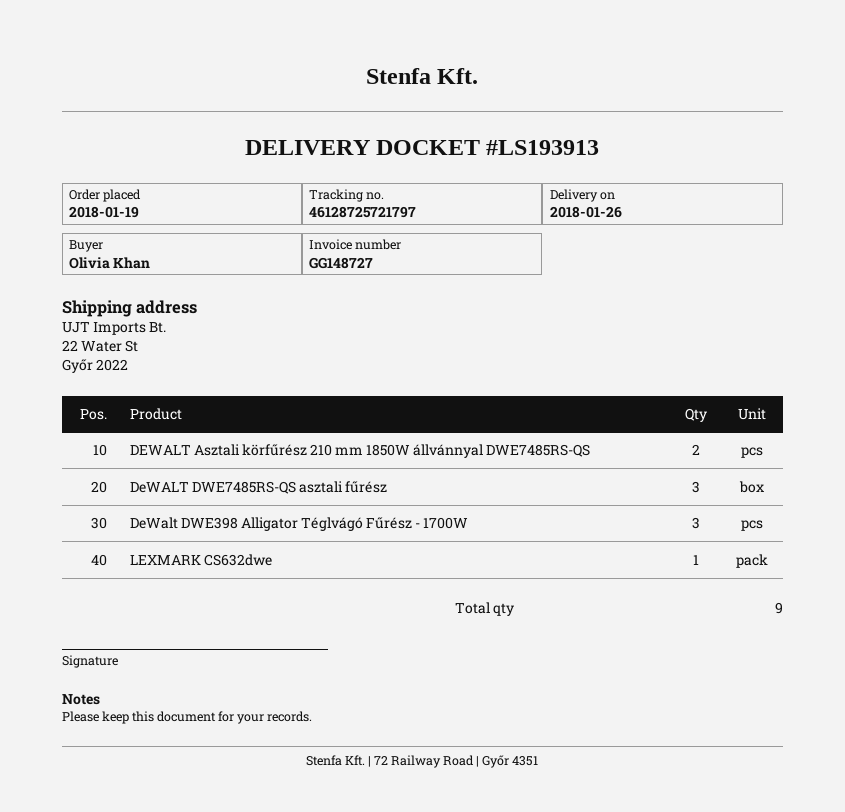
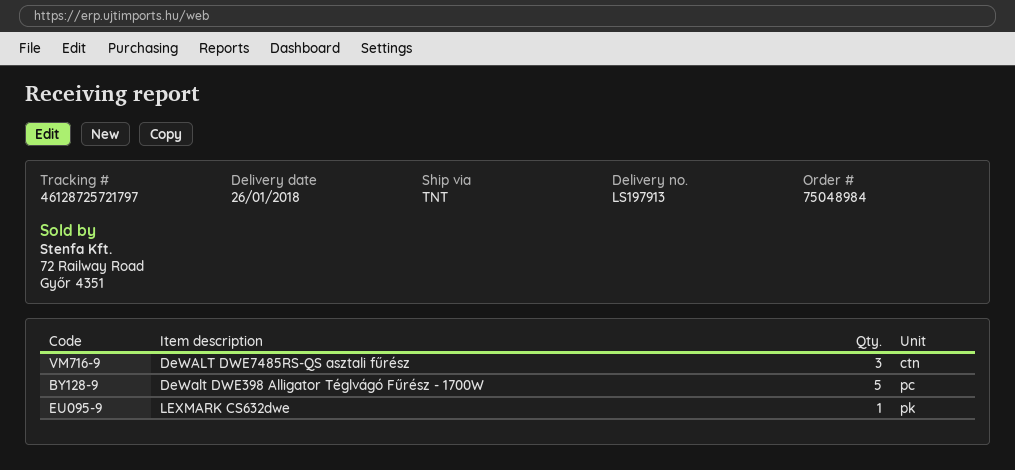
delivery note number: LS193913 -> LS197913
DEWALT Asztali körfűrész 210 mm 1850W állvánnyal DWE7485RS-QS: 2 -> none
DeWalt DWE398 Alligator Téglvágó Fűrész - 1700W: 3 -> 5

